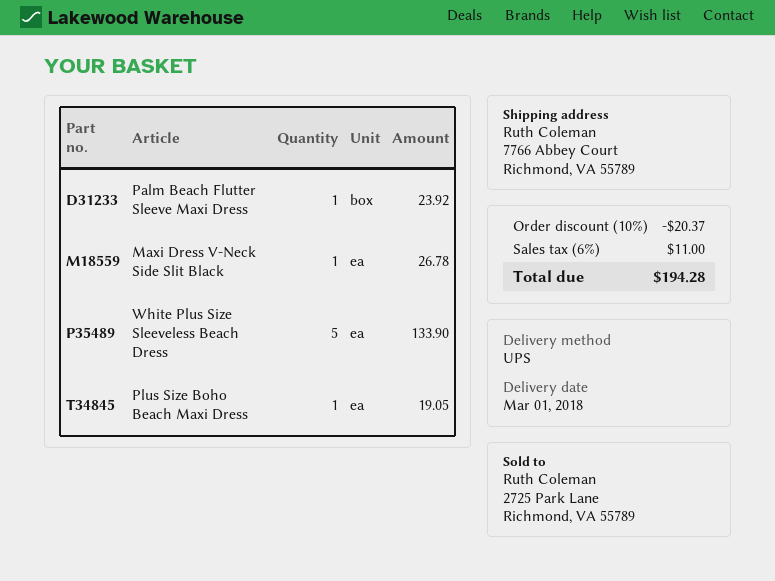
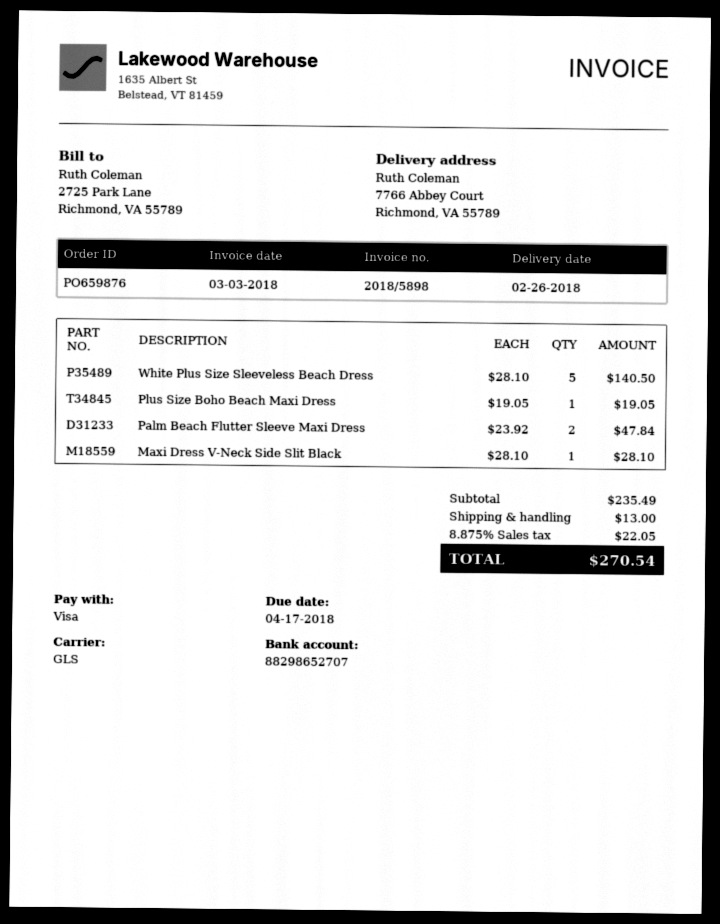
delivery date: 2018-03-01 -> 2018-02-26
shipping method: UPS -> GLS
Palm Beach Flutter Sleeve Maxi Dress: 1 for 23.92 -> 2 for 47.84
Maxi Dress V-Neck Side Slit Black: 1 for 26.78 -> 1 for 28.10
White Plus Size Sleeveless Beach Dress: 5 for 133.90 -> 5 for 140.50
discount: 10% = 20.37 -> none
shipping: none -> 13.00
tax: 6% = 11.00 -> 8.875% = 22.05
total: 194.28 -> 270.54

